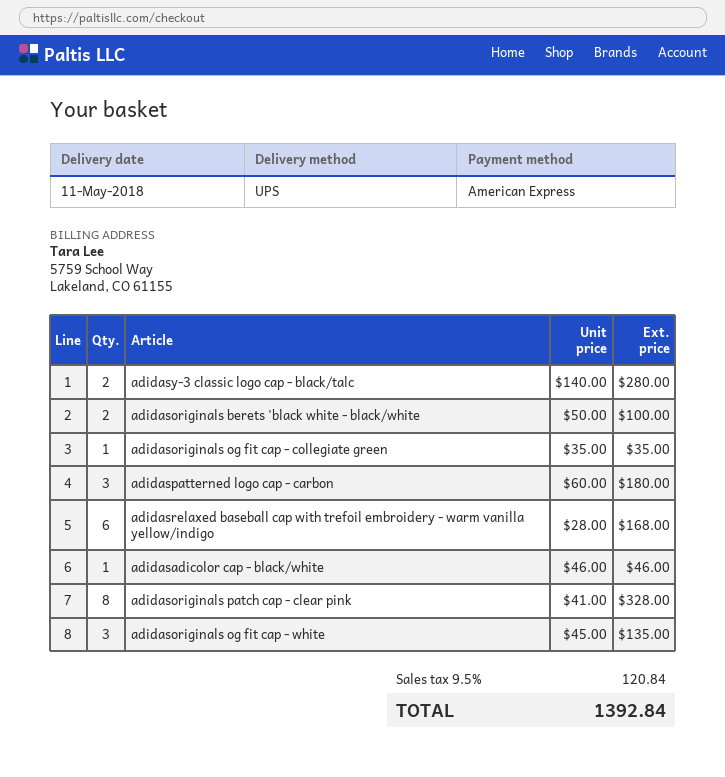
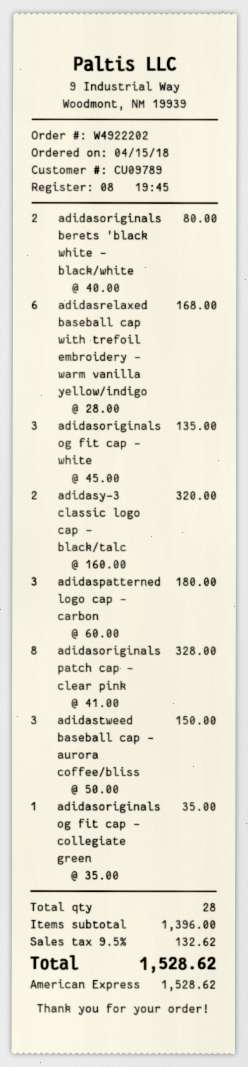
adidasy-3 classic logo cap - black/talc: 2 x 140.00 = 280.00 -> 2 x 160.00 = 320.00
adidasoriginals berets 'black white - black/white: 2 x 50.00 = 100.00 -> 2 x 40.00 = 80.00
adidasadicolor cap - black/white: 1 x 46.00 = 46.00 -> none
adidastweed baseball cap - aurora coffee/bliss: none -> 3 x 50.00 = 150.00
tax: 9.5% = 120.84 -> 9.5% = 132.62
total: 1392.84 -> 1528.62

